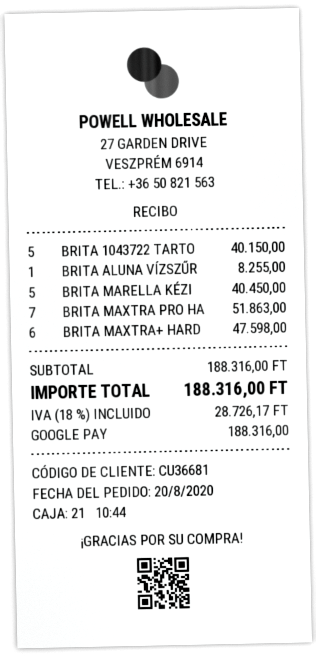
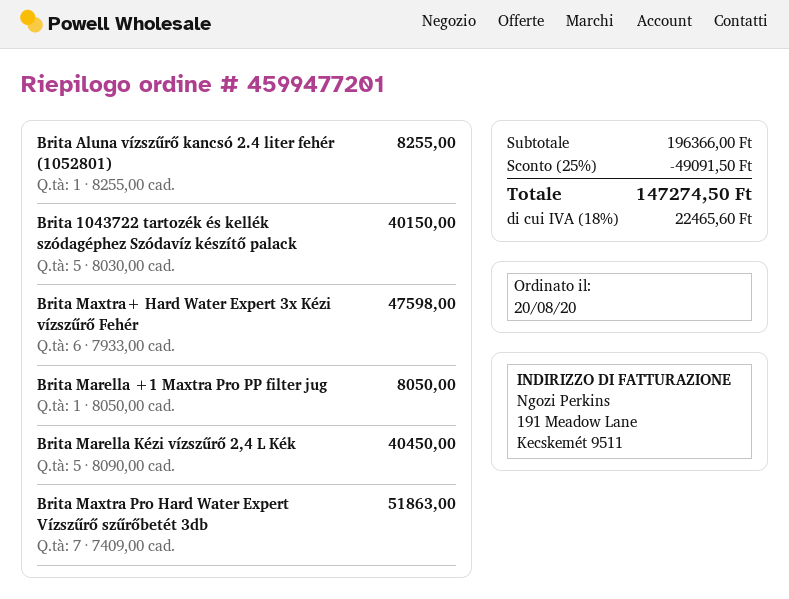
Brita Marella +1 Maxtra Pro PP filter jug: none -> 1 for 8050.00
subtotal: 188316.00 -> 196366.00
discount: none -> 25% = 49091.50
tax: 18% = 28726.17 -> 18% = 22465.60
total: 188316.00 -> 147274.50

